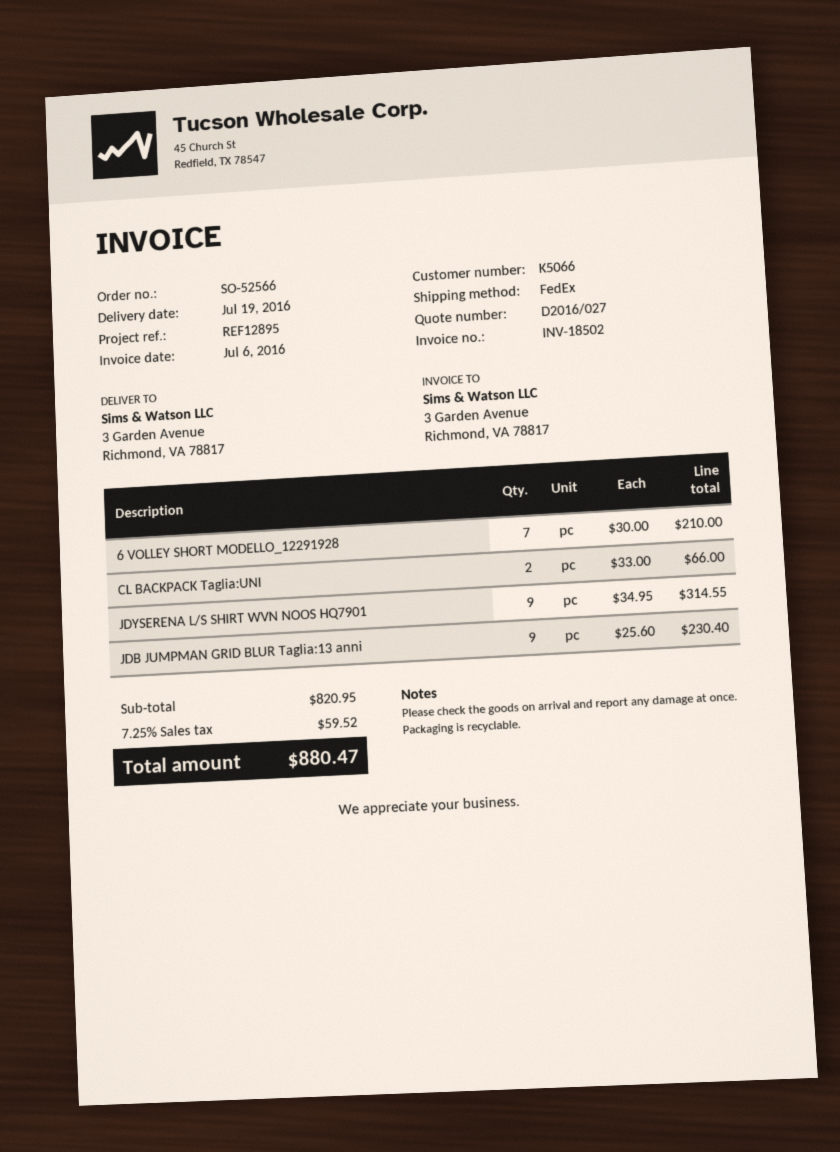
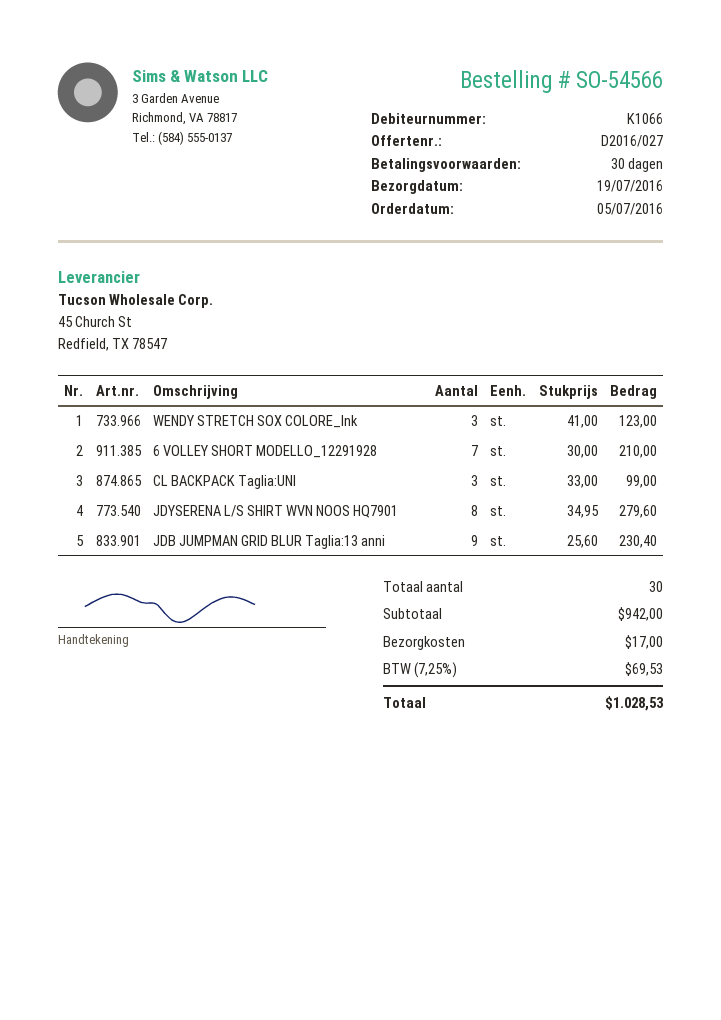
order number: SO-52566 -> SO-54566
customer number: K5066 -> K1066
CL BACKPACK Taglia:UNI: 2 x 33.00 = 66.00 -> 3 x 33.00 = 99.00
JDYSERENA L/S SHIRT WVN NOOS HQ7901: 9 x 34.95 = 314.55 -> 8 x 34.95 = 279.60
WENDY STRETCH SOX COLORE_Ink: none -> 3 x 41.00 = 123.00
subtotal: 820.95 -> 942.00
shipping: none -> 17.00
tax: 7.25% = 59.52 -> 7.25% = 69.53
total: 880.47 -> 1028.53

